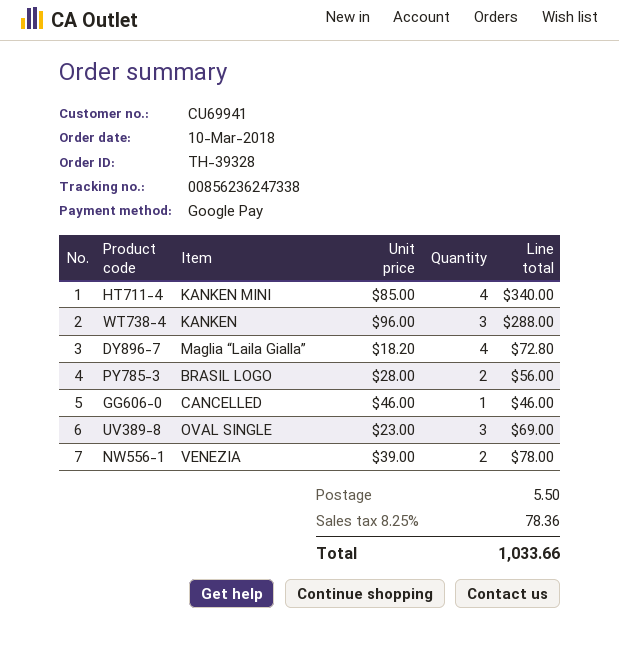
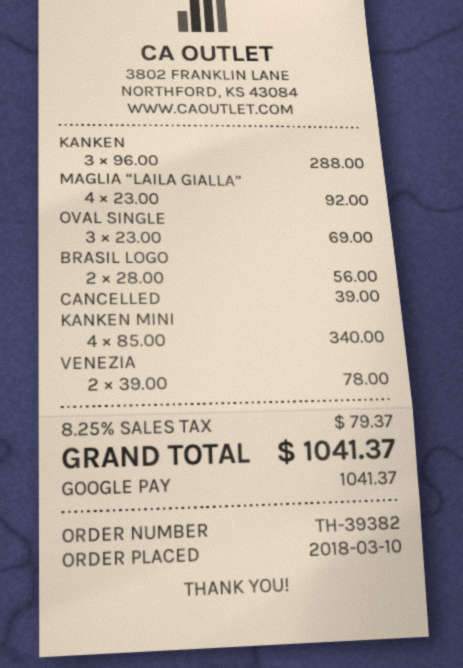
order number: TH-39328 -> TH-39382
Maglia “Laila Gialla”: 4 x 18.20 = 72.80 -> 4 x 23.00 = 92.00
CANCELLED: 1 x 46.00 = 46.00 -> 1 x 39.00 = 39.00
shipping: 5.50 -> none
tax: 8.25% = 78.36 -> 8.25% = 79.37
total: 1033.66 -> 1041.37

